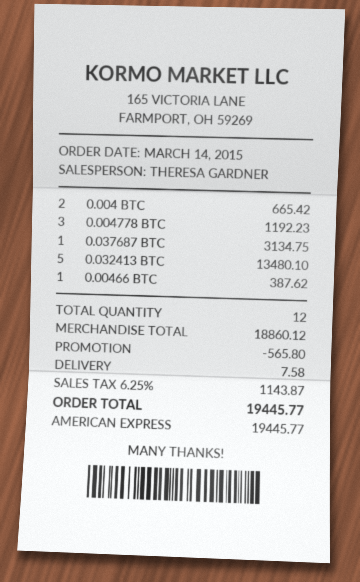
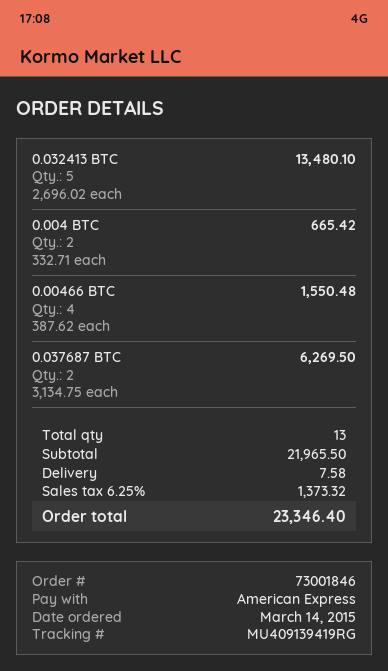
0.004778 BTC: 3 for 1192.23 -> none
0.037687 BTC: 1 for 3134.75 -> 2 for 6269.50
0.00466 BTC: 1 for 387.62 -> 4 for 1550.48
total quantity: 12 -> 13
subtotal: 18860.12 -> 21965.50
discount: 565.80 -> none
tax: 6.25% = 1143.87 -> 6.25% = 1373.32
total: 19445.77 -> 23346.40

